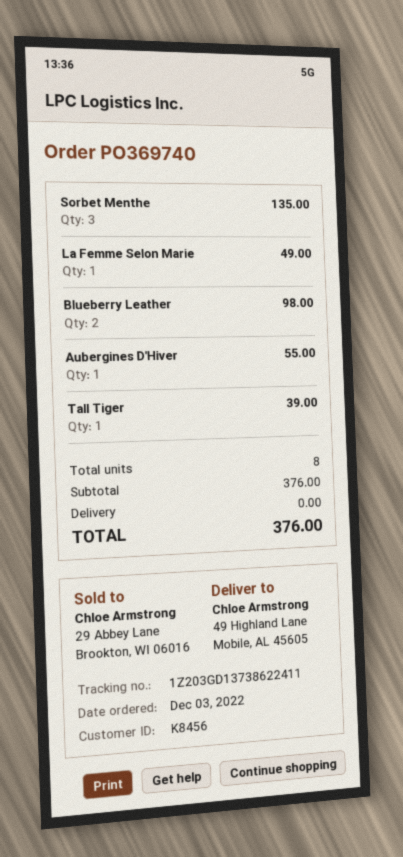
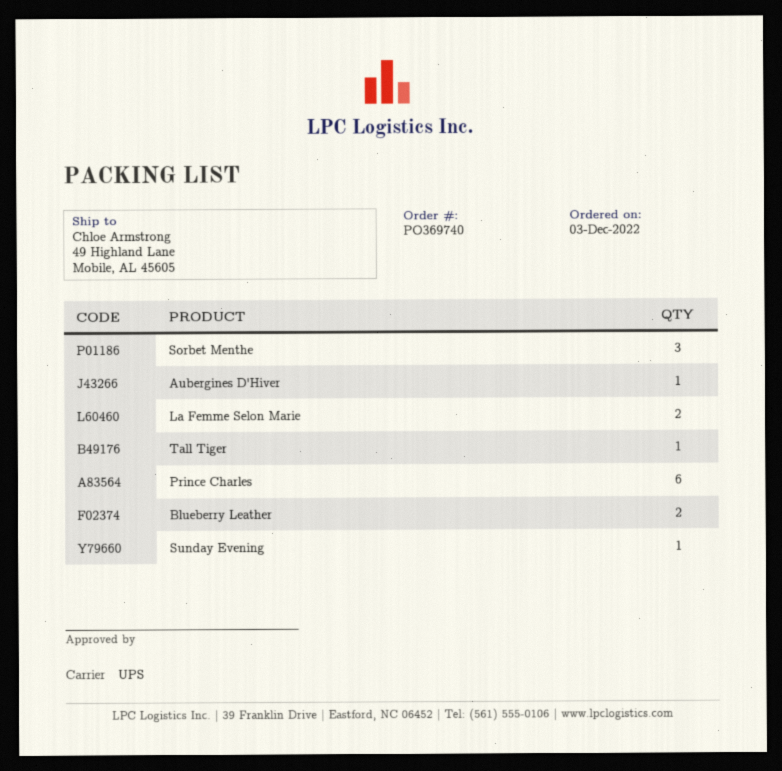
La Femme Selon Marie: 1 -> 2
Prince Charles: none -> 6
Sunday Evening: none -> 1

